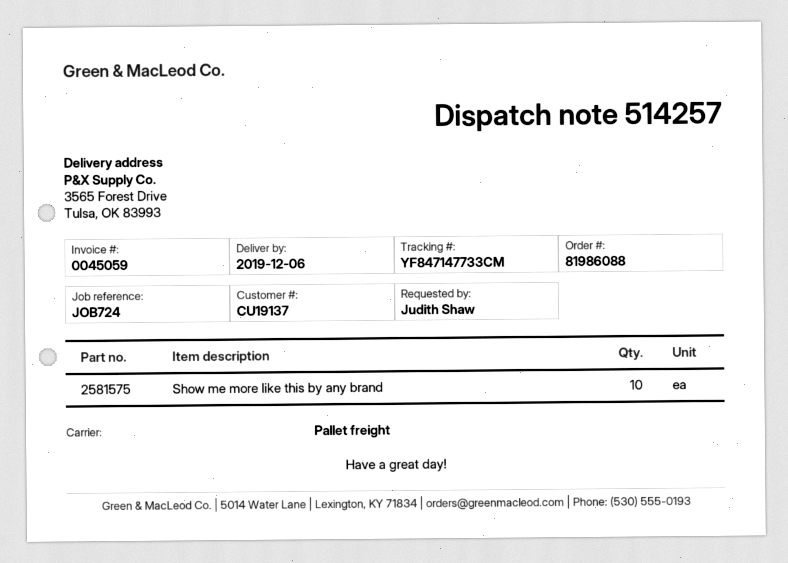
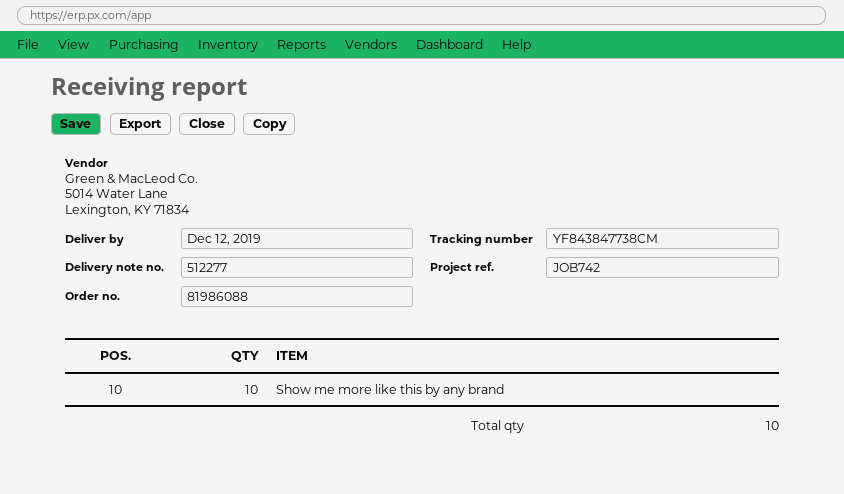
delivery note number: 514257 -> 512277
delivery date: 2019-12-06 -> 2019-12-12
reference: JOB724 -> JOB742
tracking number: YF847147733CM -> YF843847738CM

